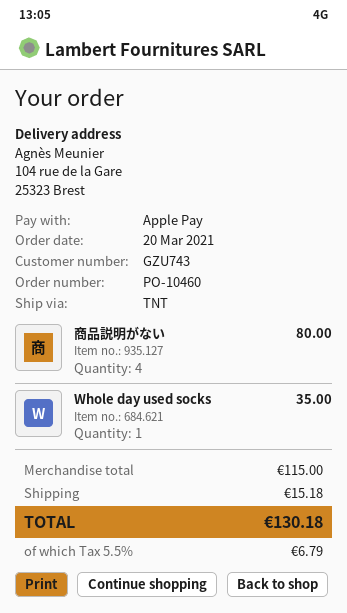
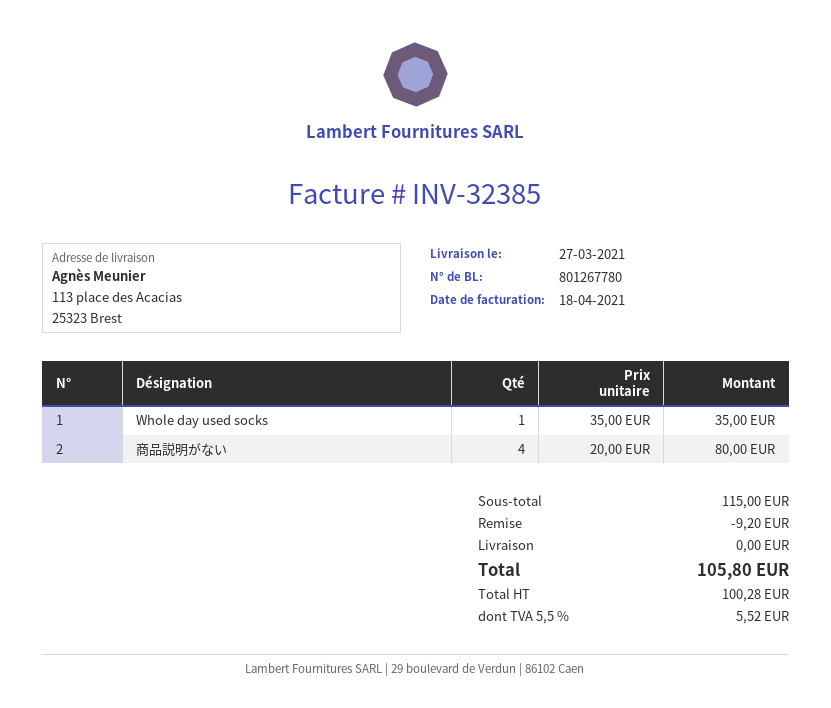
ship to: 104 rue de la Gare, 25323 Brest -> 113 place des Acacias, 25323 Brest
discount: none -> 9.20
shipping: 15.18 -> 0.00
tax: 5.5% = 6.79 -> 5.5% = 5.52
total: 130.18 -> 105.80

